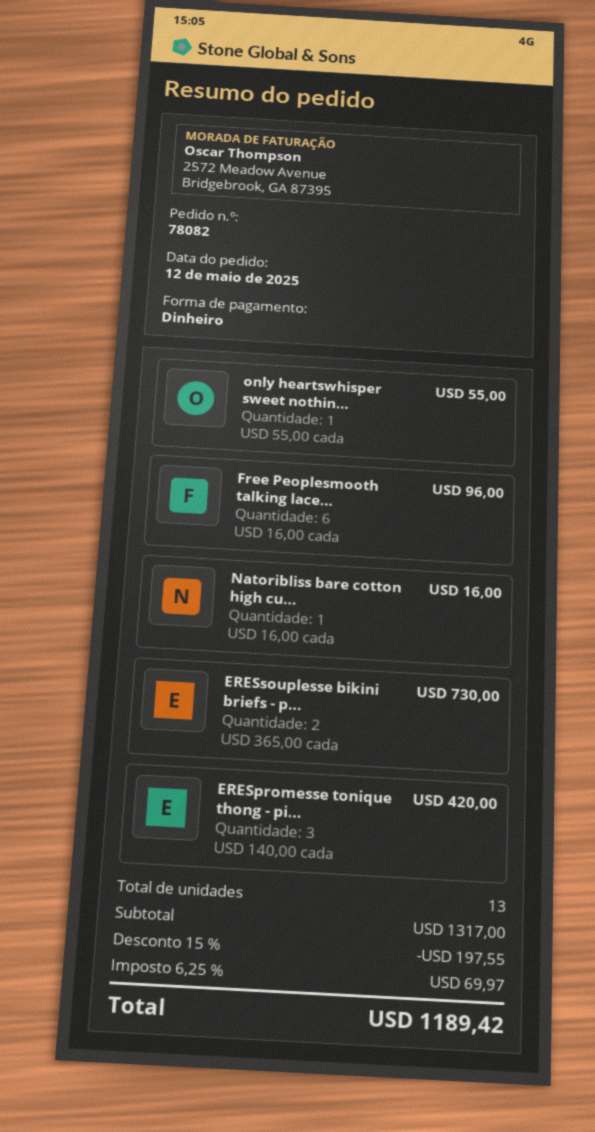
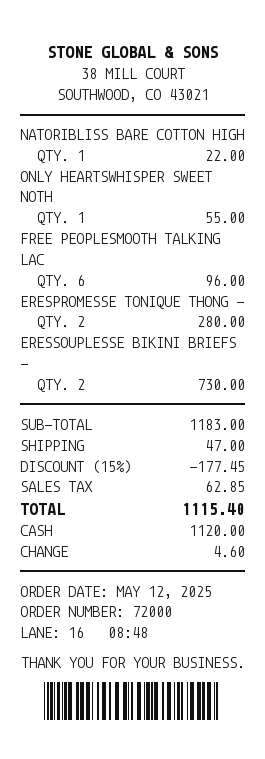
order number: 78082 -> 72000
Natoribliss bare cotton high cu...: 1 for 16.00 -> 1 for 22.00
ERESpromesse tonique thong - pi...: 3 for 420.00 -> 2 for 280.00
subtotal: 1317.00 -> 1183.00
discount: 15% = 197.55 -> 15% = 177.45
shipping: none -> 47.00
tax: 69.97 -> 62.85
total: 1189.42 -> 1115.40

